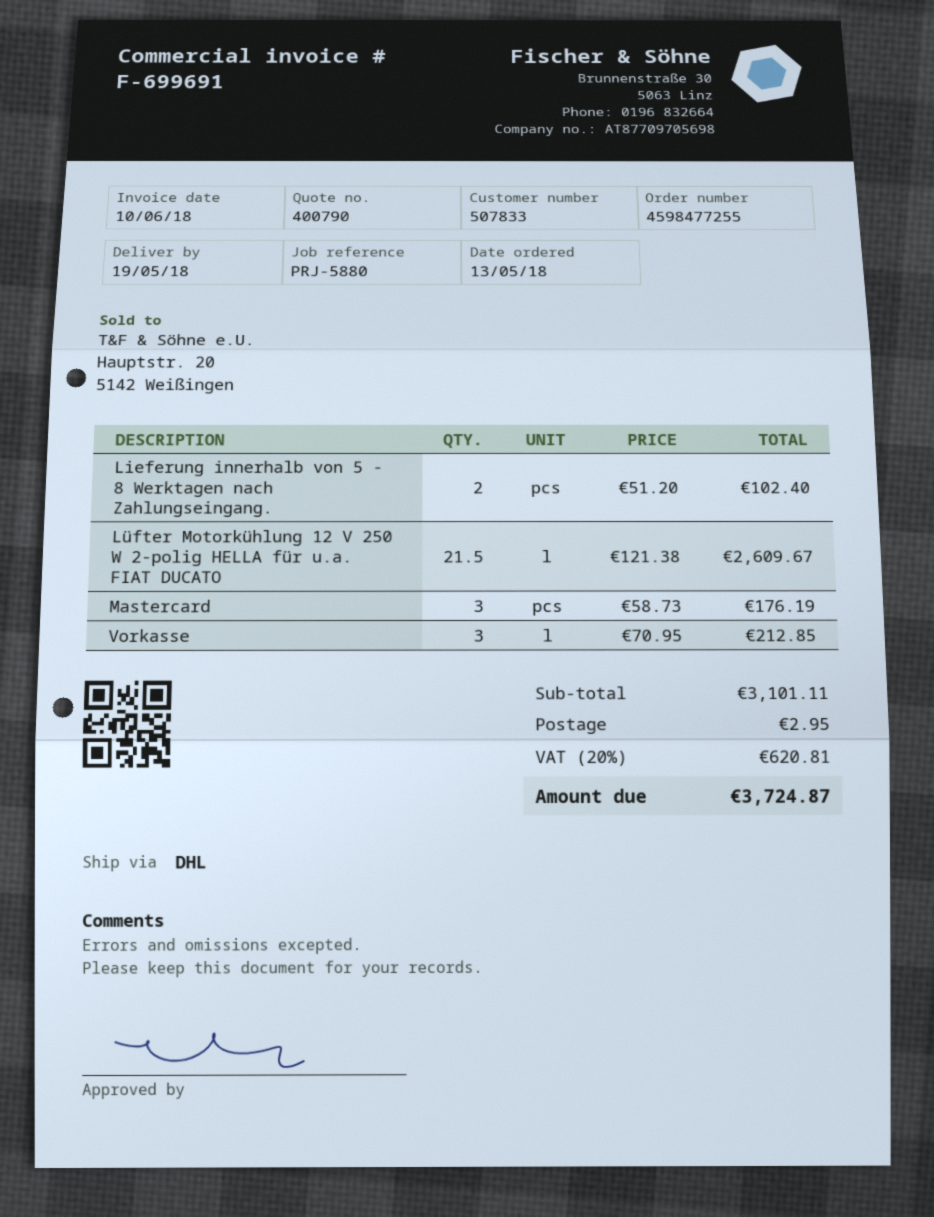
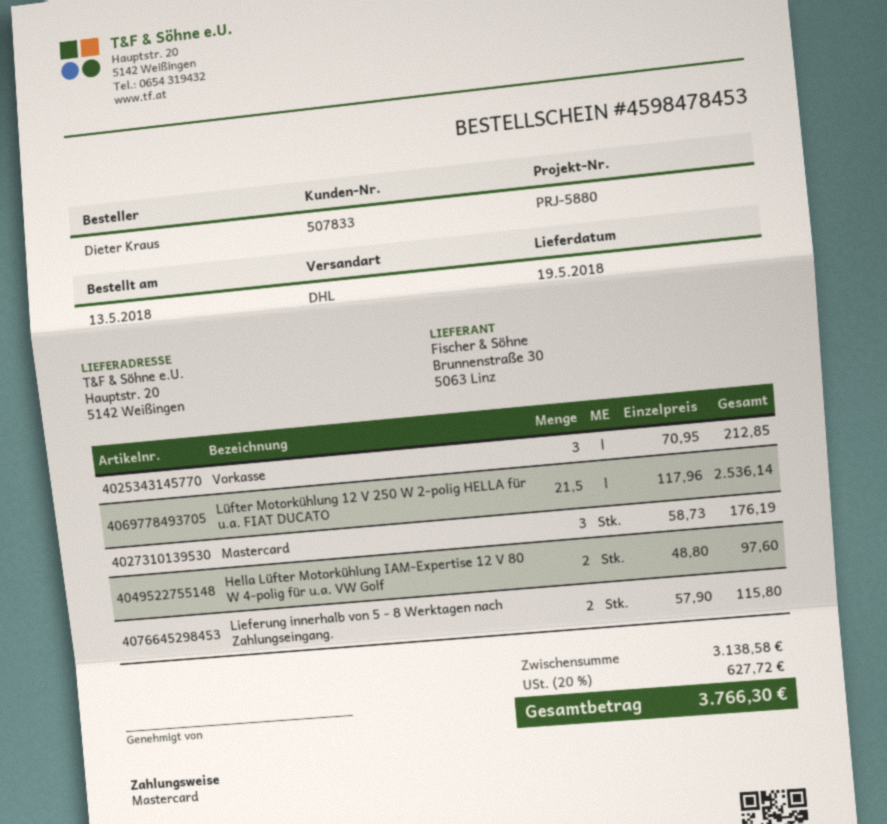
order number: 4598477255 -> 4598478453
Lieferung innerhalb von 5 - 8 Werktagen nach Zahlungseingang.: 2 x 51.20 = 102.40 -> 2 x 57.90 = 115.80
Lüfter Motorkühlung 12 V 250 W 2-polig HELLA für u.a. FIAT DUCATO: 21.5 x 121.38 = 2609.67 -> 21.5 x 117.96 = 2536.14
Hella Lüfter Motorkühlung IAM-Expertise 12 V 80 W 4-polig für u.a. VW Golf: none -> 2 x 48.80 = 97.60
subtotal: 3101.11 -> 3138.58
shipping: 2.95 -> none
tax: 20% = 620.81 -> 20% = 627.72
total: 3724.87 -> 3766.30

